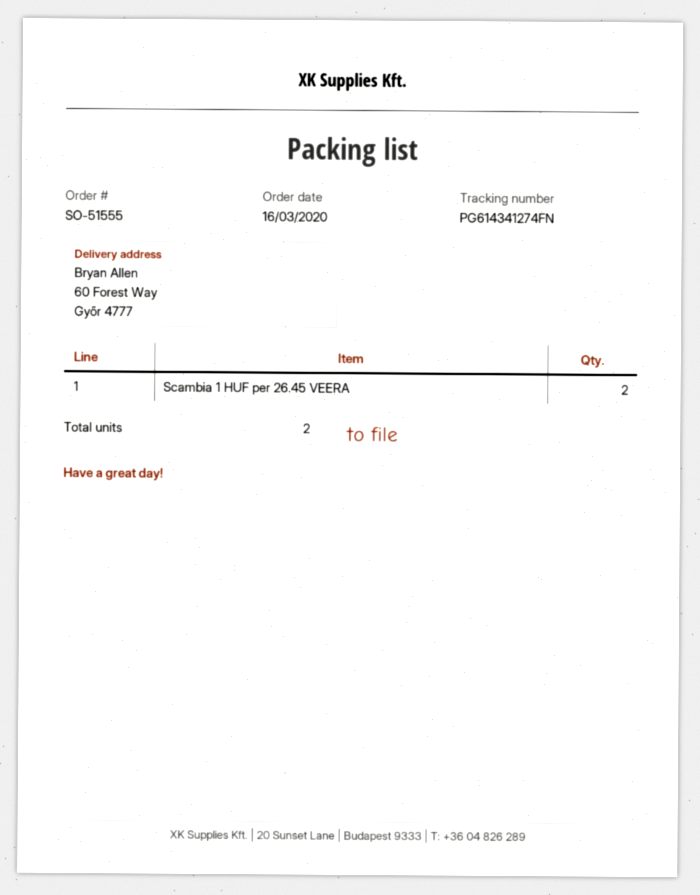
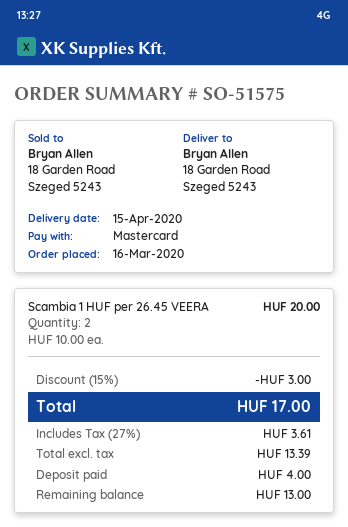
order number: SO-51555 -> SO-51575
ship to: 60 Forest Way, Győr 4777 -> 18 Garden Road, Szeged 5243

